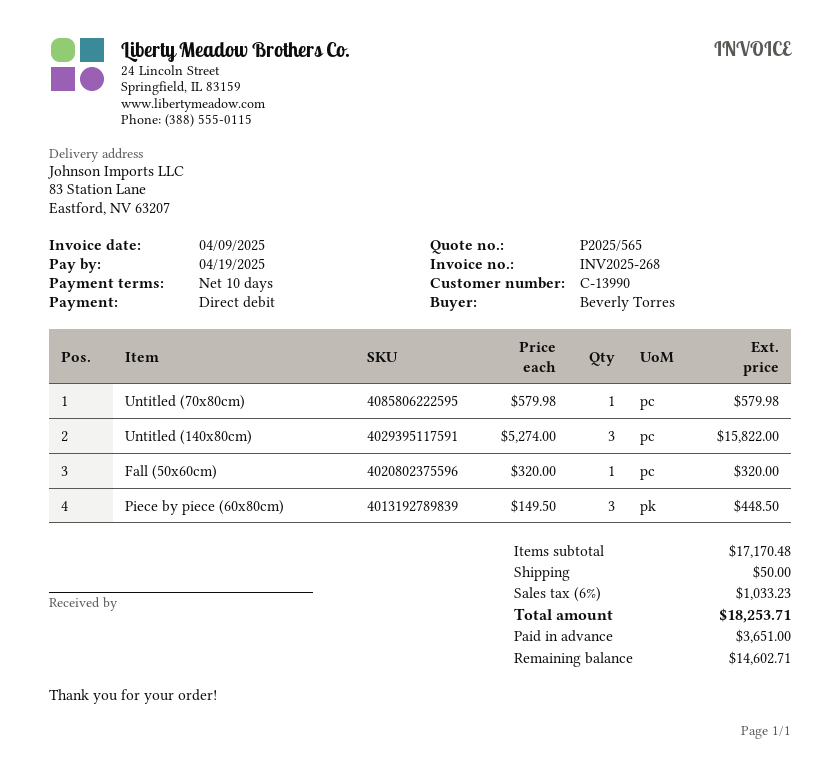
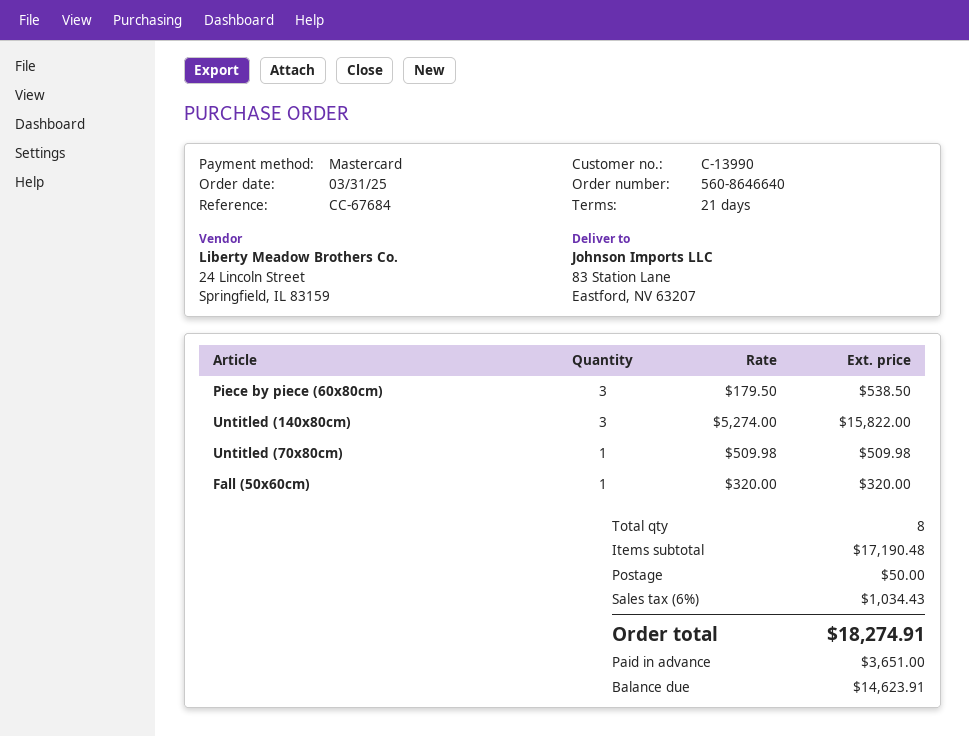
payment terms: 10 days -> 21 days
payment method: direct debit -> Mastercard
Untitled (70x80cm): 1 x 579.98 = 579.98 -> 1 x 509.98 = 509.98
Piece by piece (60x80cm): 3 x 149.50 = 448.50 -> 3 x 179.50 = 538.50
subtotal: 17170.48 -> 17190.48
tax: 6% = 1033.23 -> 6% = 1034.43
total: 18253.71 -> 18274.91
balance: 14602.71 -> 14623.91

